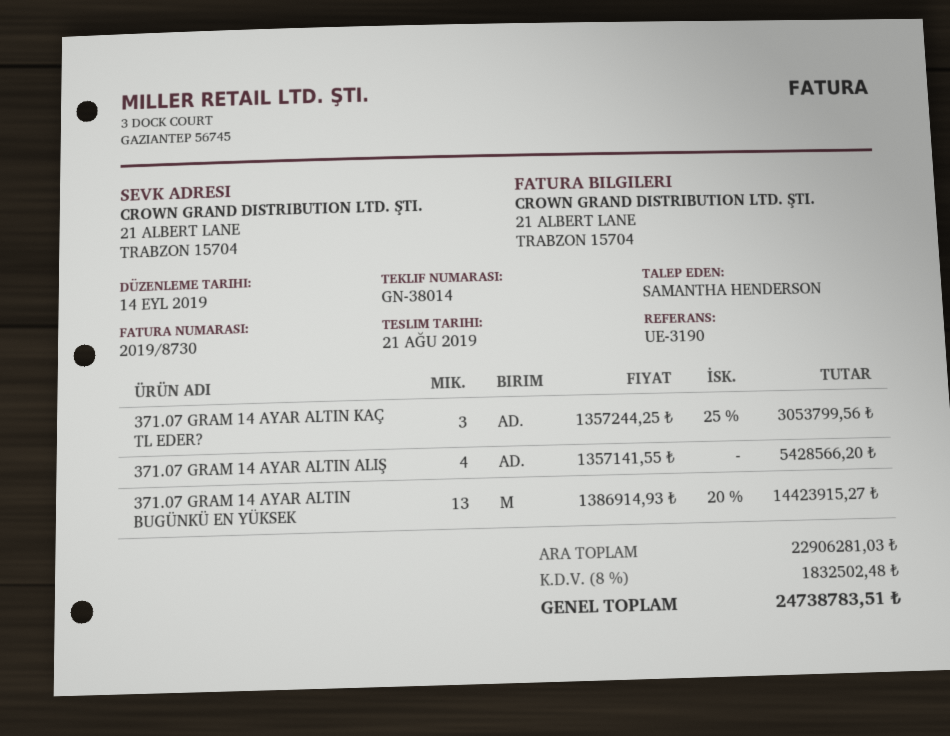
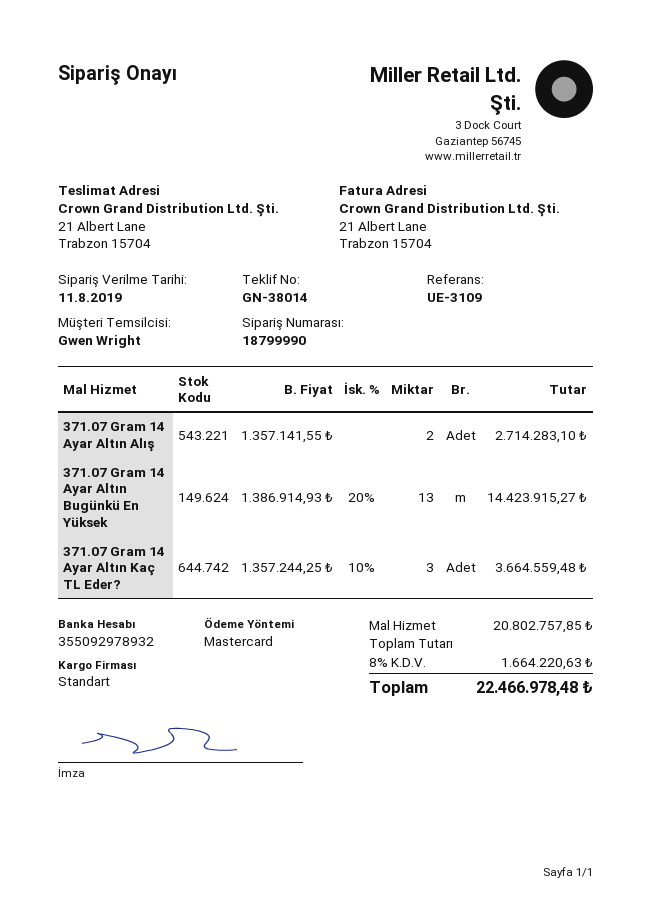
reference: UE-3190 -> UE-3109
371.07 GRAM 14 AYAR ALTIN KAÇ TL EDER?: 3 x 1357244.25 - 25% = 3053799.56 -> 3 x 1357244.25 - 10% = 3664559.48
371.07 GRAM 14 AYAR ALTIN ALIŞ: 4 x 1357141.55 = 5428566.20 -> 2 x 1357141.55 = 2714283.10
subtotal: 22906281.03 -> 20802757.85
tax: 8% = 1832502.48 -> 8% = 1664220.63
total: 24738783.51 -> 22466978.48

